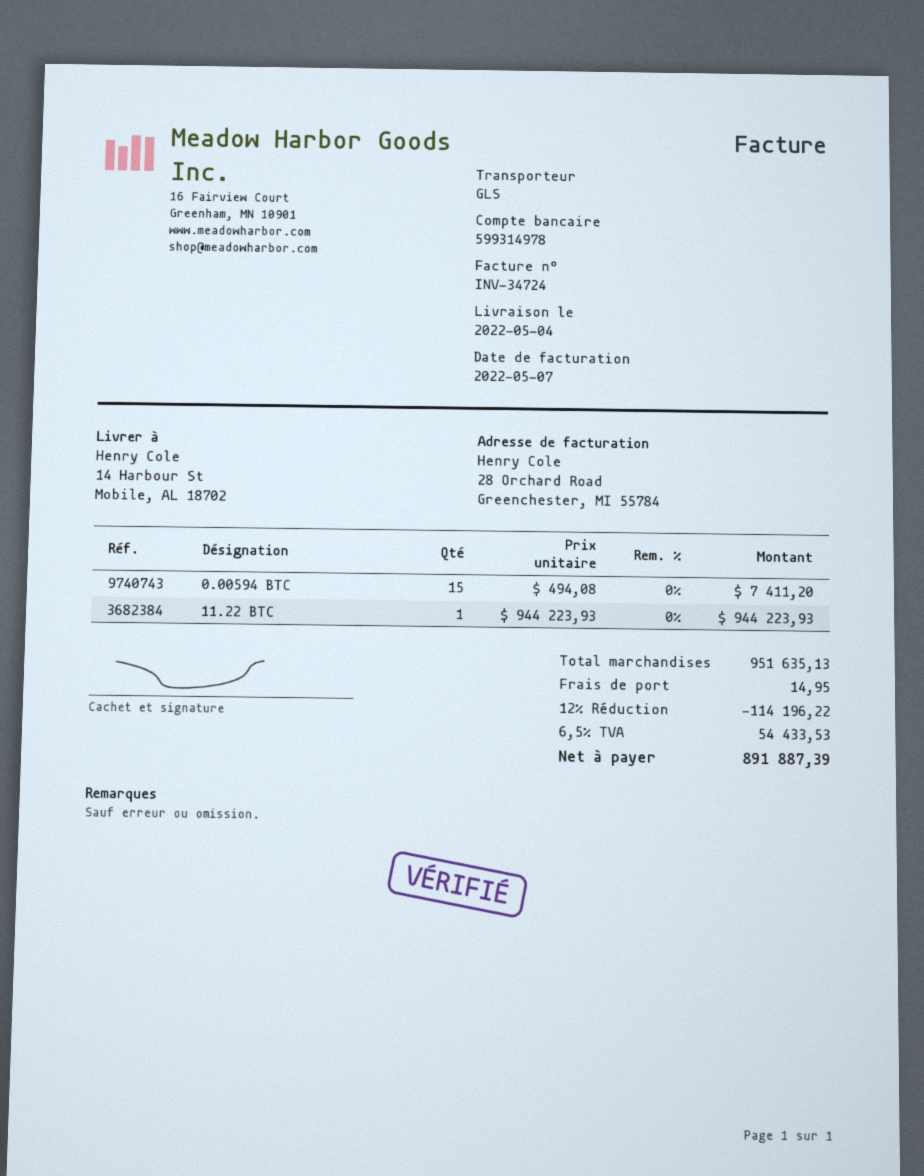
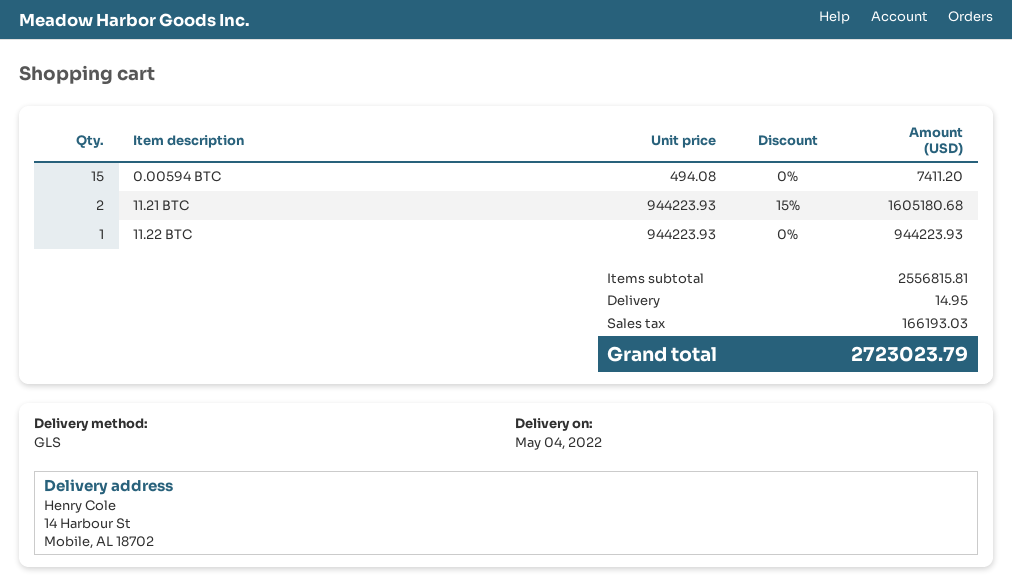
11.21 BTC: none -> 2 x 944223.93 - 15% = 1605180.68
subtotal: 951635.13 -> 2556815.81
discount: 12% = 114196.22 -> none
tax: 54433.53 -> 166193.03
total: 891887.39 -> 2723023.79

